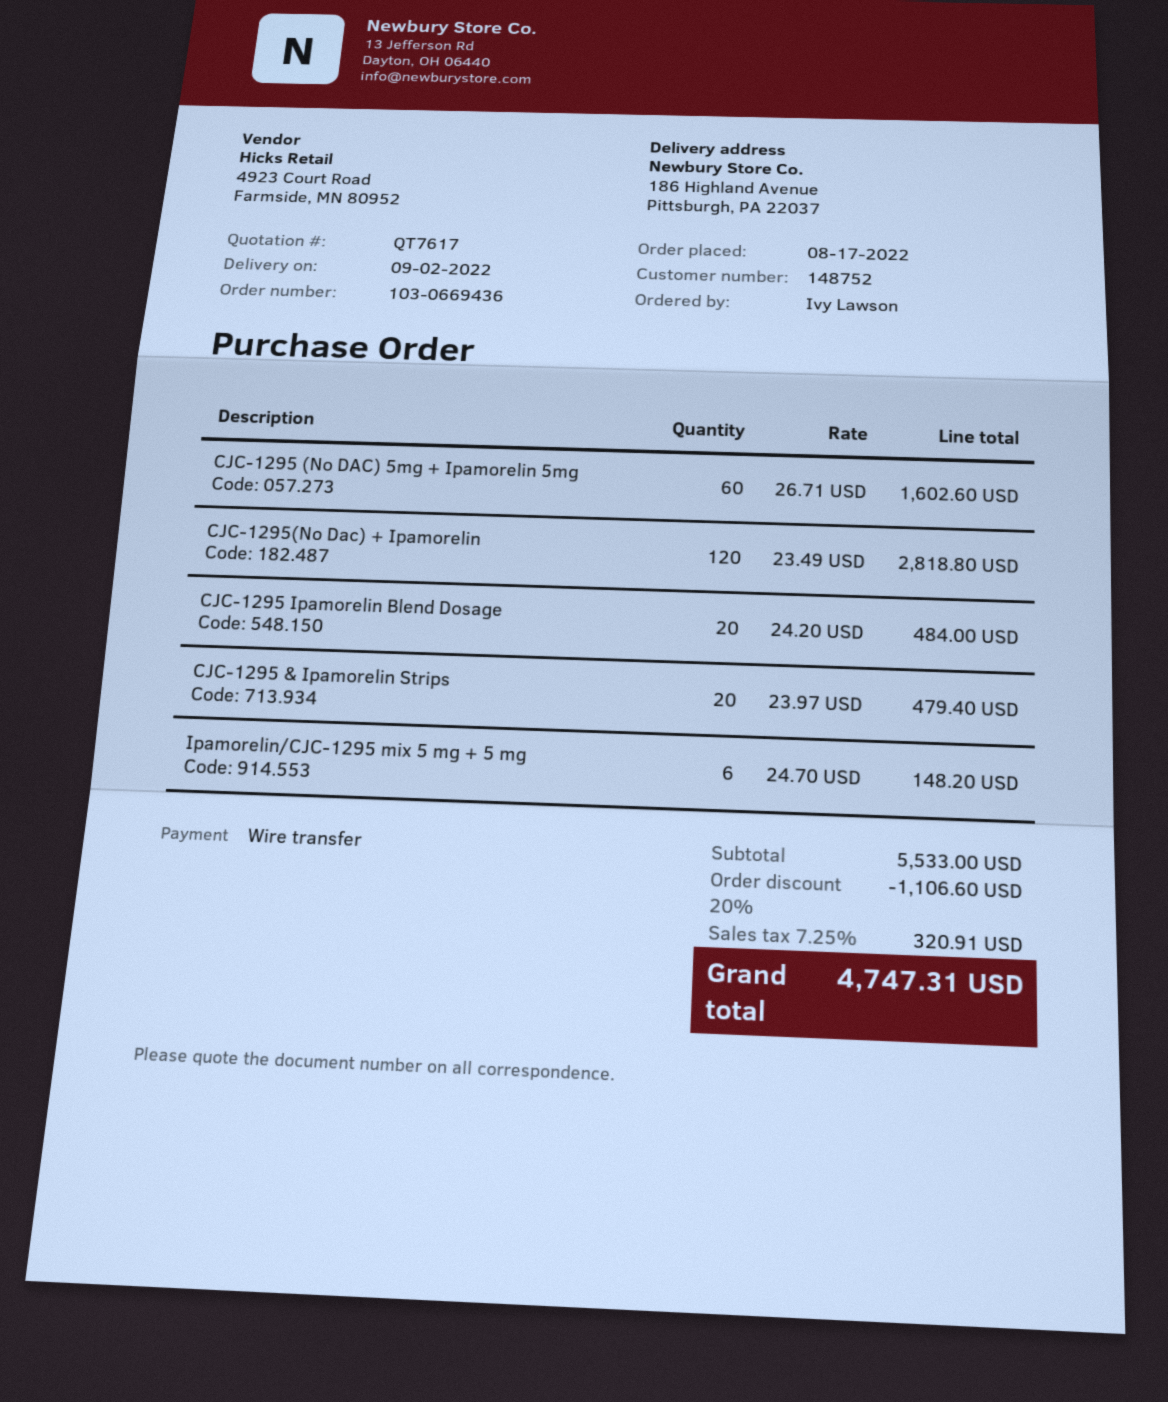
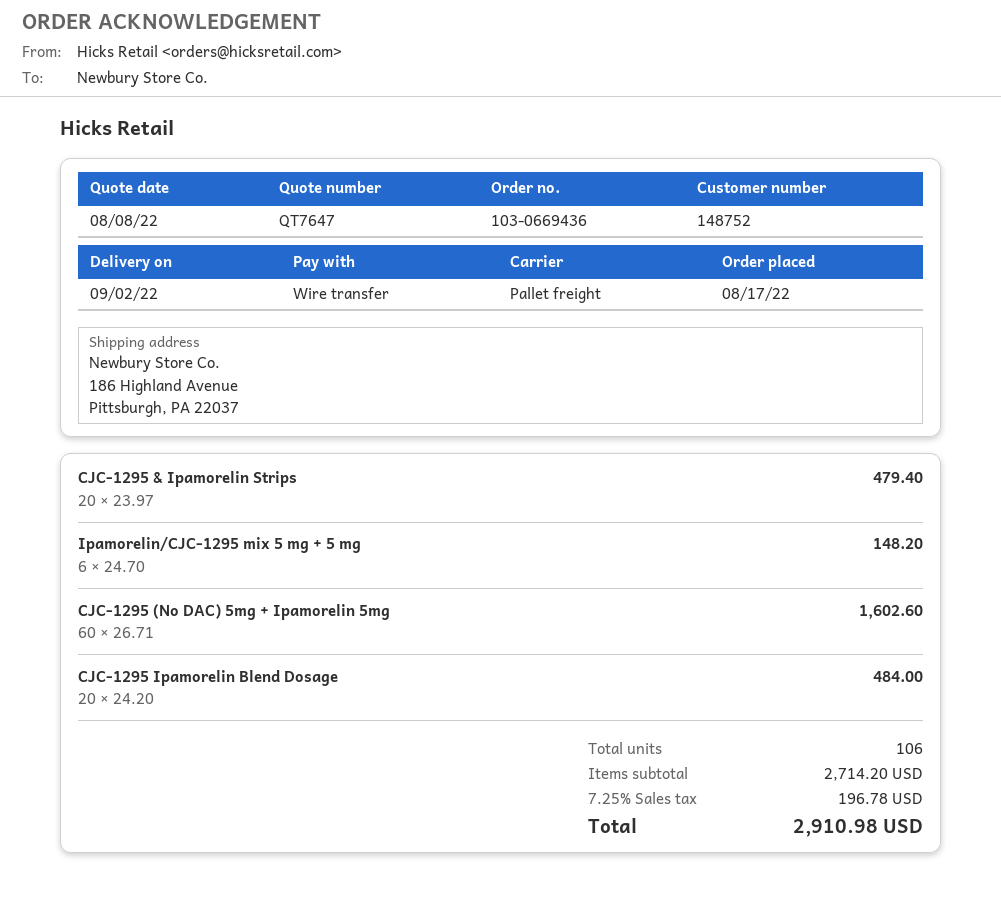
quote number: QT7617 -> QT7647
CJC-1295(No Dac) + Ipamorelin: 120 x 23.49 = 2818.80 -> none
subtotal: 5533.00 -> 2714.20
discount: 20% = 1106.60 -> none
tax: 7.25% = 320.91 -> 7.25% = 196.78
total: 4747.31 -> 2910.98

